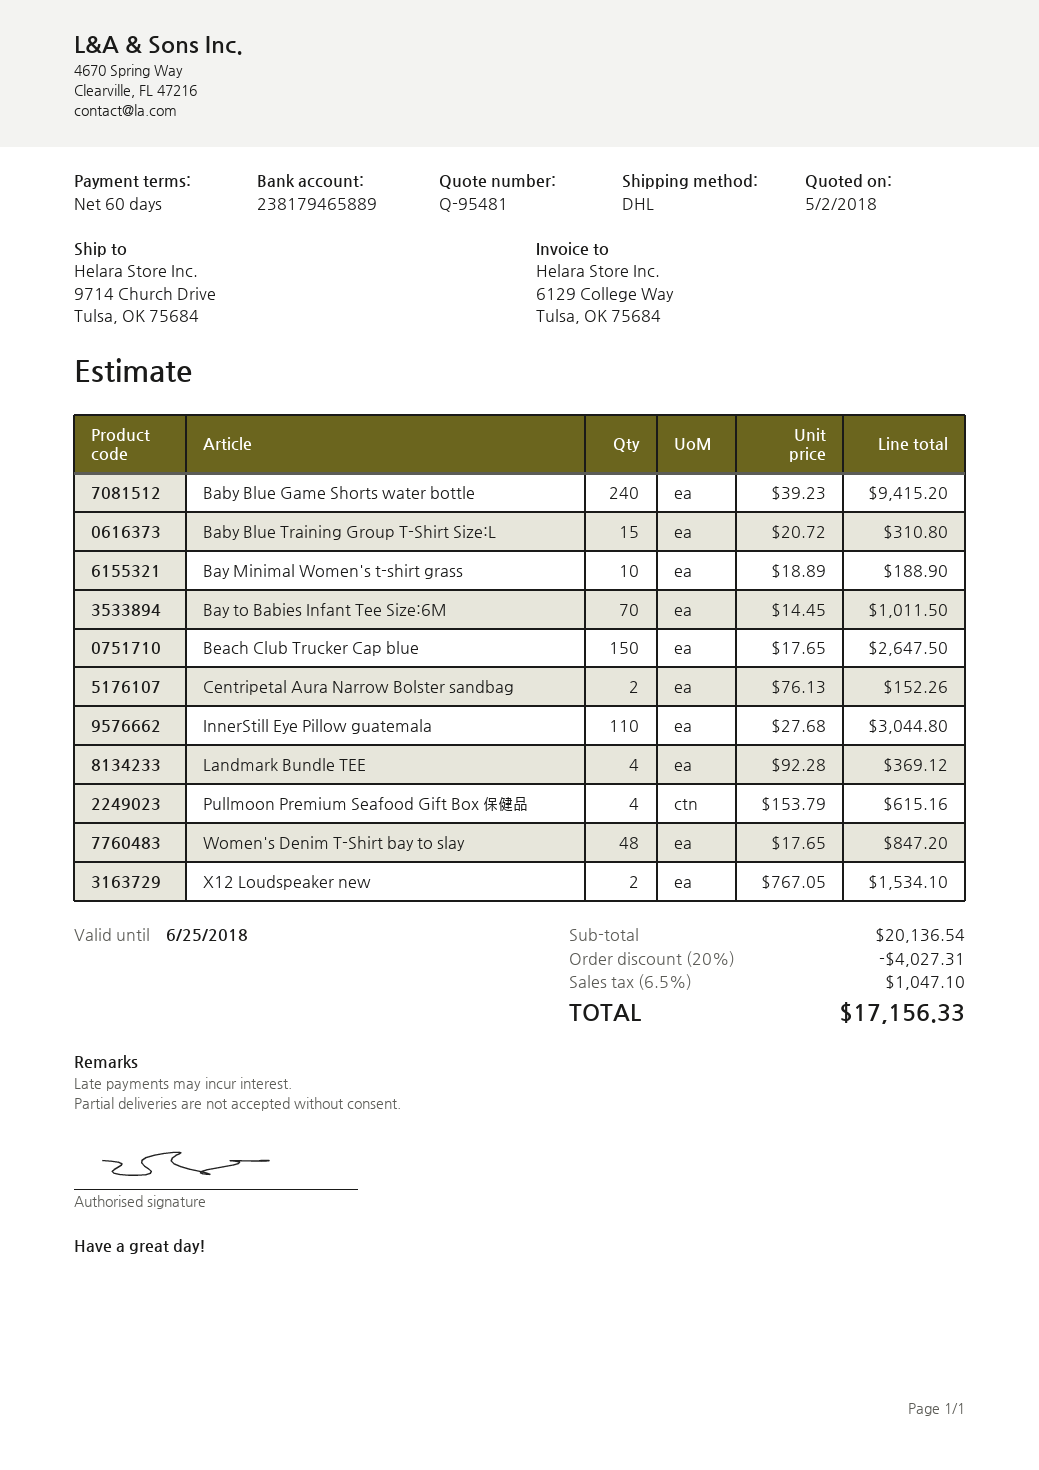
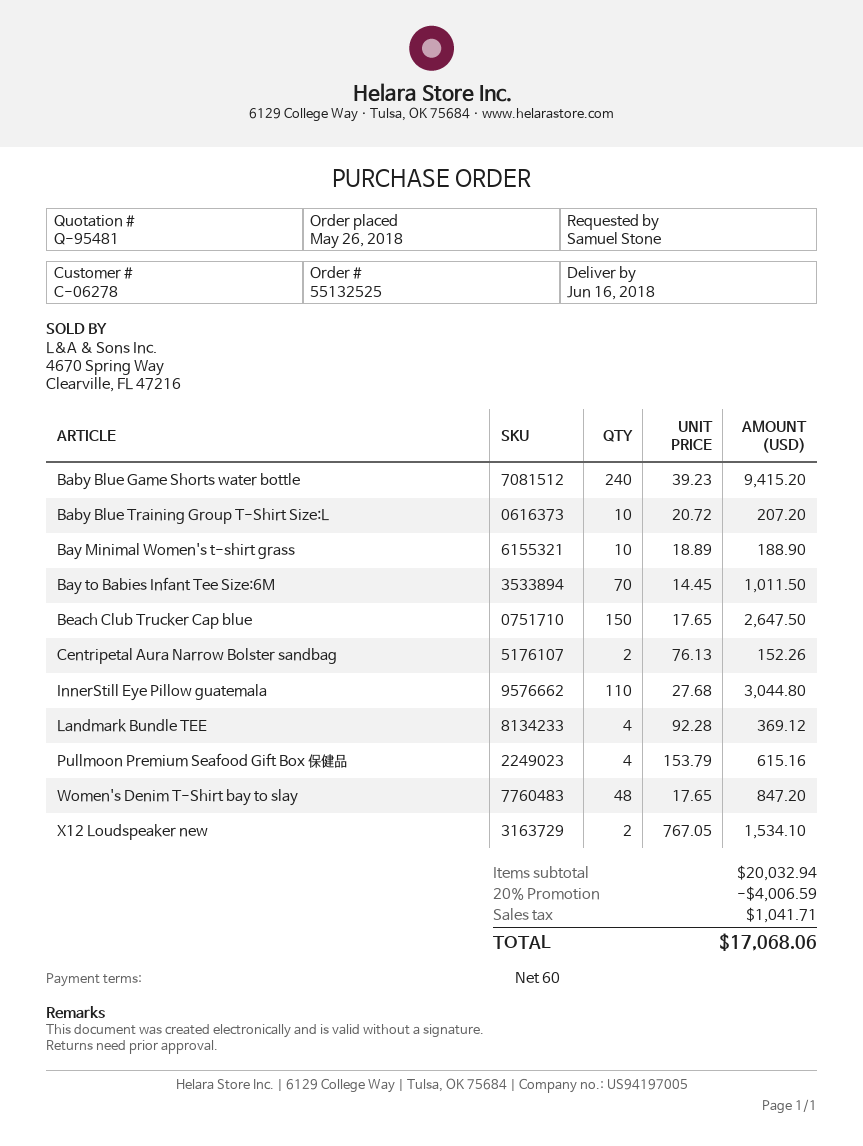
Baby Blue Training Group T-Shirt Size:L: 15 x 20.72 = 310.80 -> 10 x 20.72 = 207.20
subtotal: 20136.54 -> 20032.94
discount: 20% = 4027.31 -> 20% = 4006.59
tax: 1047.10 -> 1041.71
total: 17156.33 -> 17068.06

